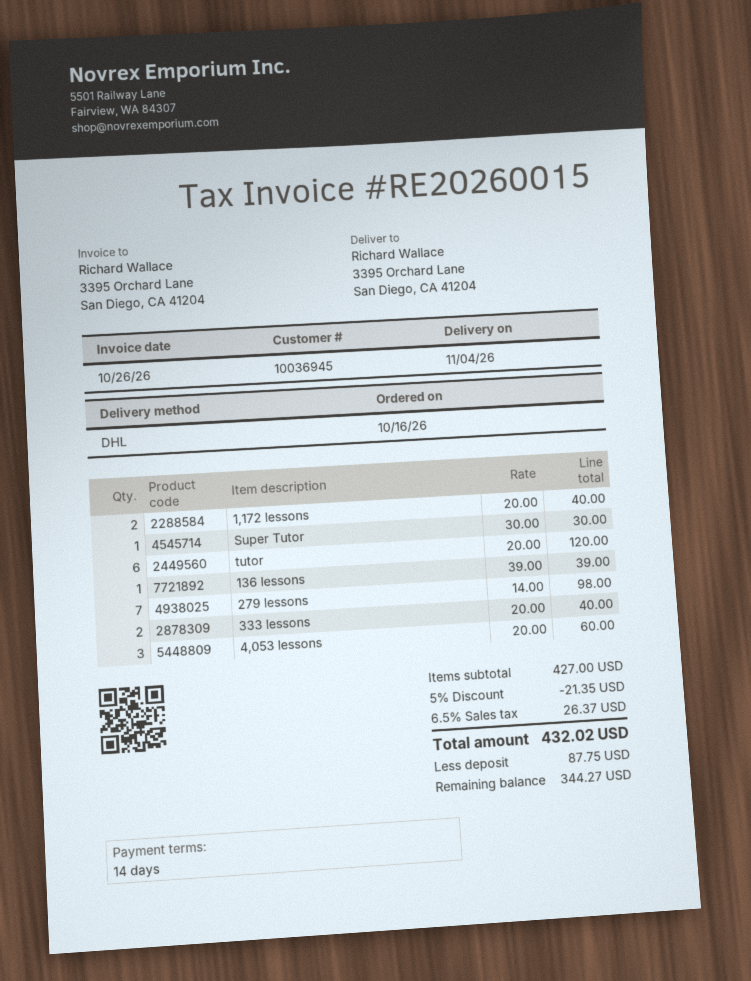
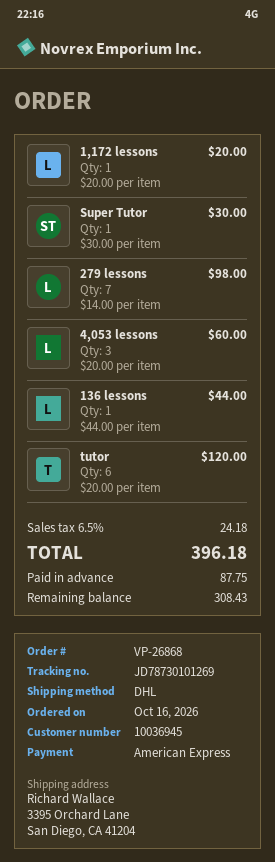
1,172 lessons: 2 x 20.00 = 40.00 -> 1 x 20.00 = 20.00
136 lessons: 1 x 39.00 = 39.00 -> 1 x 44.00 = 44.00
333 lessons: 2 x 20.00 = 40.00 -> none
discount: 5% = 21.35 -> none
tax: 6.5% = 26.37 -> 6.5% = 24.18
total: 432.02 -> 396.18
balance: 344.27 -> 308.43

